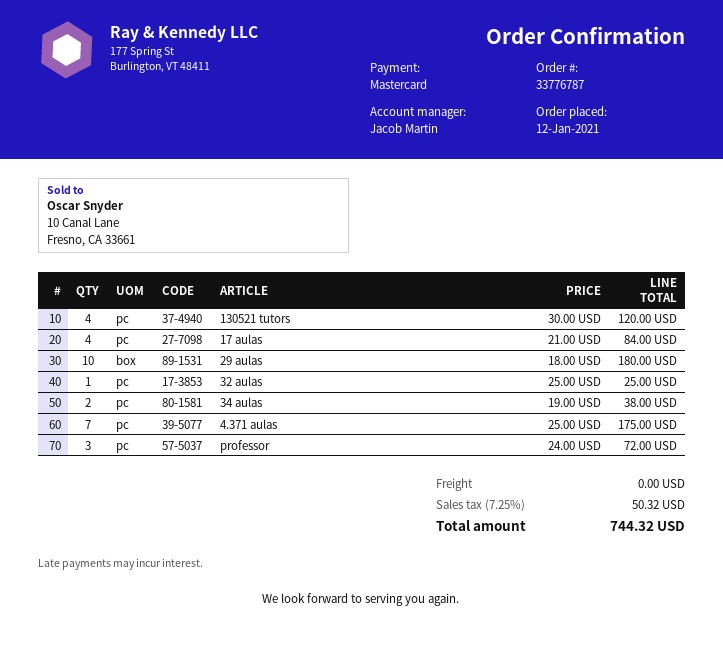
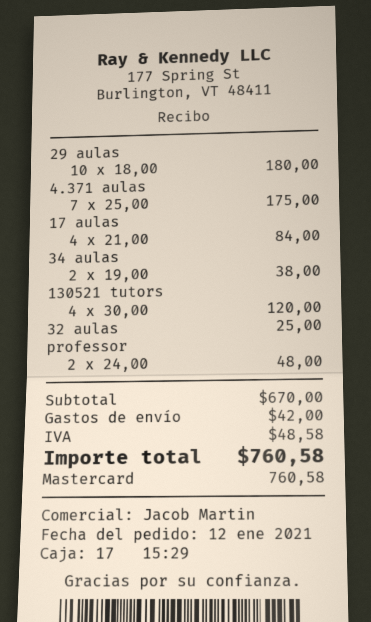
professor: 3 x 24.00 = 72.00 -> 2 x 24.00 = 48.00
shipping: 0.00 -> 42.00
tax: 50.32 -> 48.58
total: 744.32 -> 760.58

